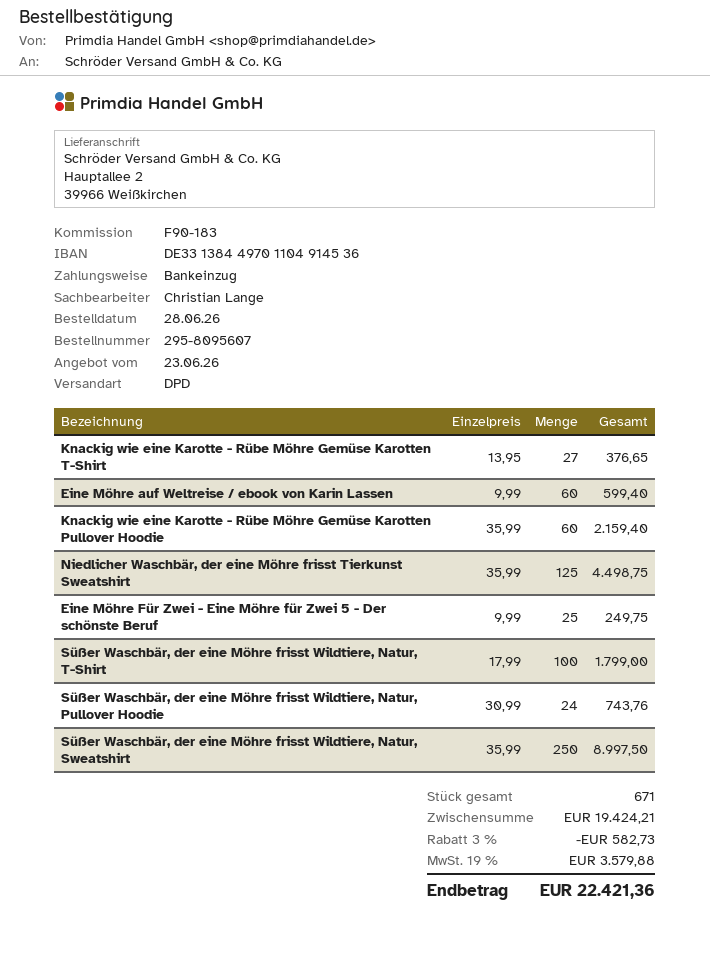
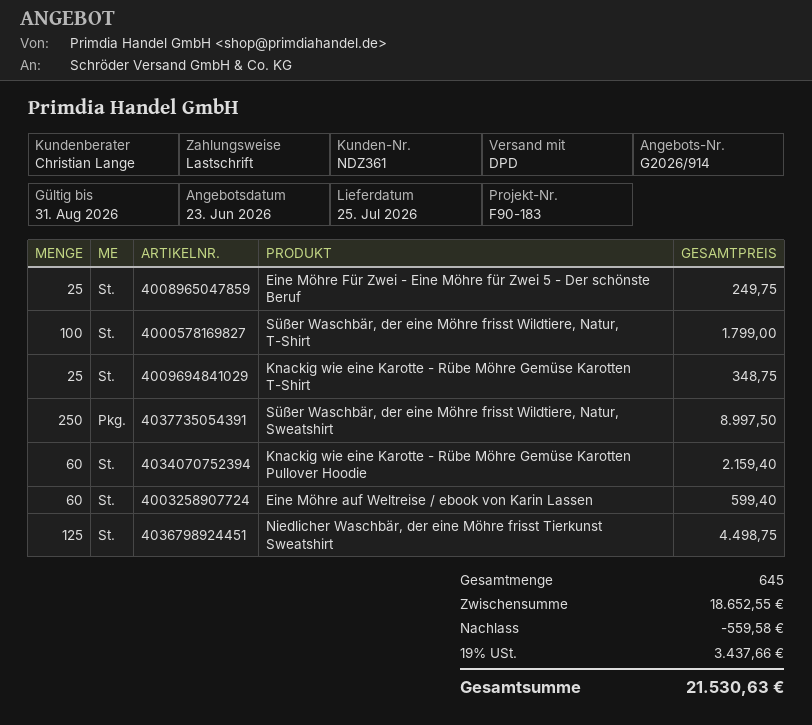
Knackig wie eine Karotte - Rübe Möhre Gemüse Karotten T-Shirt: 27 for 376.65 -> 25 for 348.75
Süßer Waschbär, der eine Möhre frisst Wildtiere, Natur, Pullover Hoodie: 24 for 743.76 -> none
total quantity: 671 -> 645
subtotal: 19424.21 -> 18652.55
discount: 582.73 -> 559.58
tax: 19% = 3579.88 -> 19% = 3437.66
total: 22421.36 -> 21530.63

